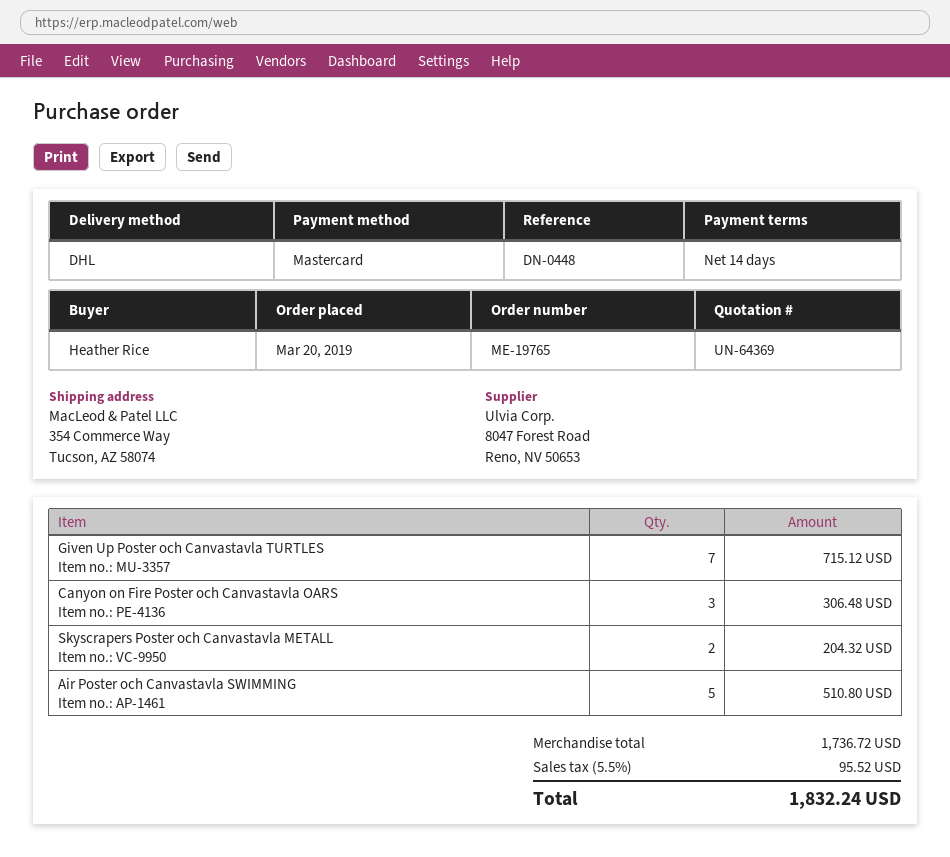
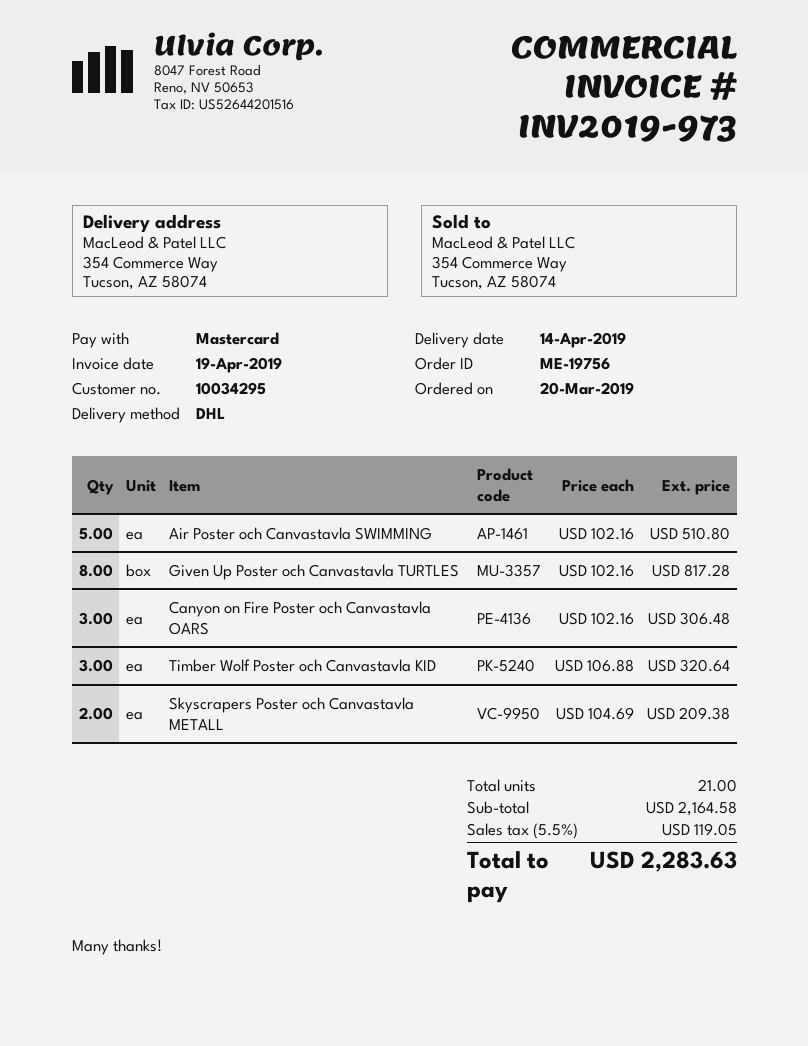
order number: ME-19765 -> ME-19756
Given Up Poster och Canvastavla TURTLES: 7 for 715.12 -> 8 for 817.28
Skyscrapers Poster och Canvastavla METALL: 2 for 204.32 -> 2 for 209.38
Timber Wolf Poster och Canvastavla KID: none -> 3 for 320.64
subtotal: 1736.72 -> 2164.58
tax: 5.5% = 95.52 -> 5.5% = 119.05
total: 1832.24 -> 2283.63

